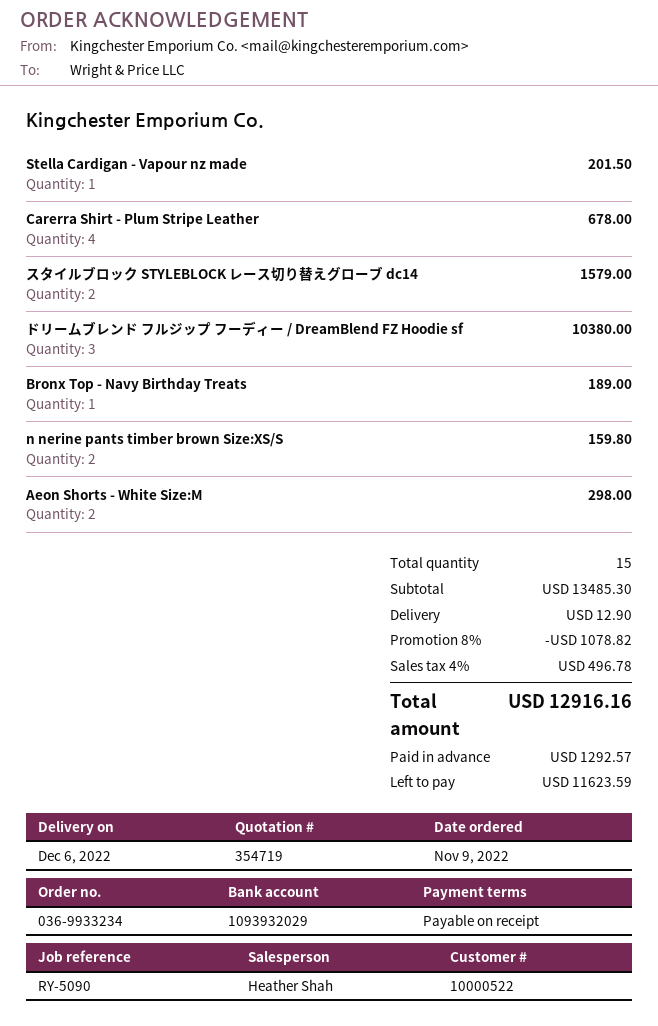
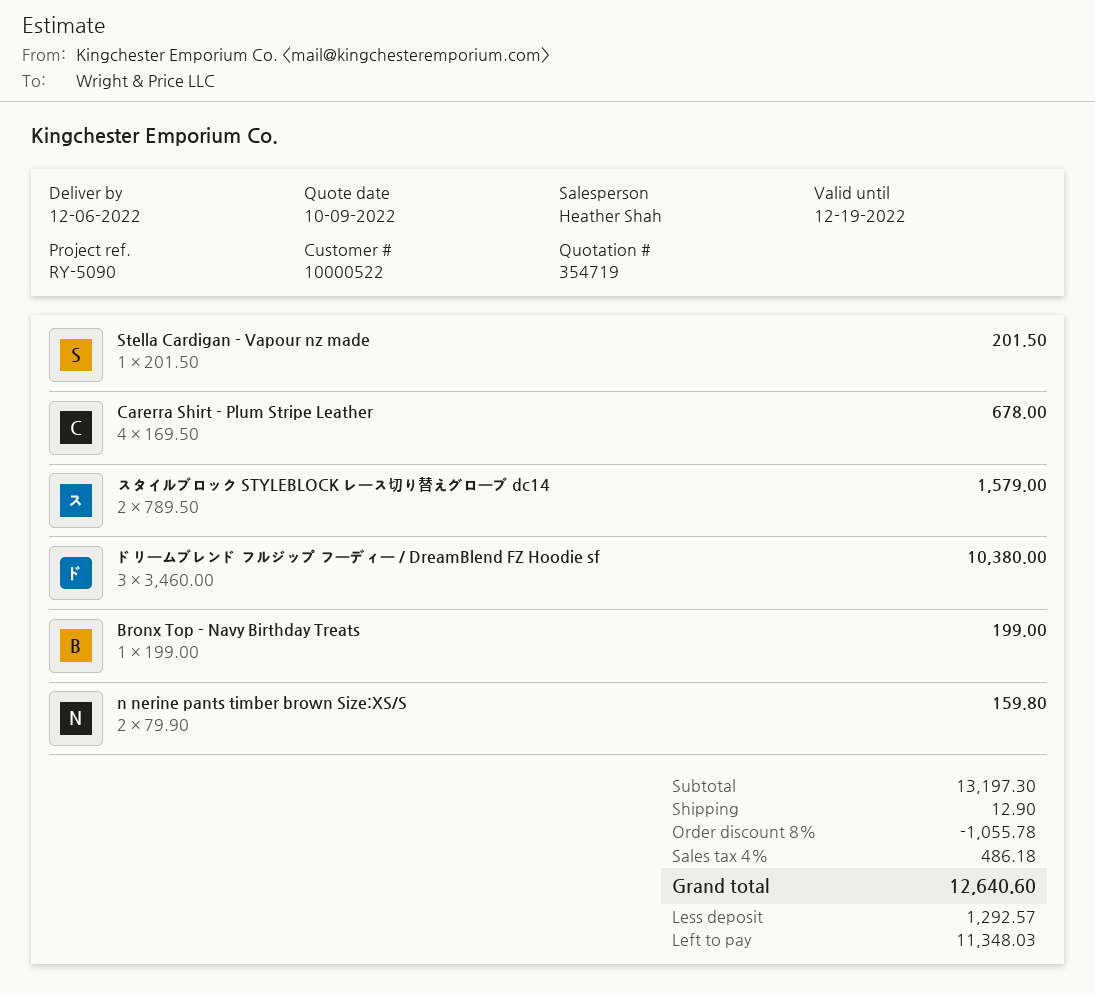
Bronx Top - Navy Birthday Treats: 1 for 189.00 -> 1 for 199.00
Aeon Shorts - White Size:M: 2 for 298.00 -> none
subtotal: 13485.30 -> 13197.30
discount: 8% = 1078.82 -> 8% = 1055.78
tax: 4% = 496.78 -> 4% = 486.18
total: 12916.16 -> 12640.60
balance: 11623.59 -> 11348.03

